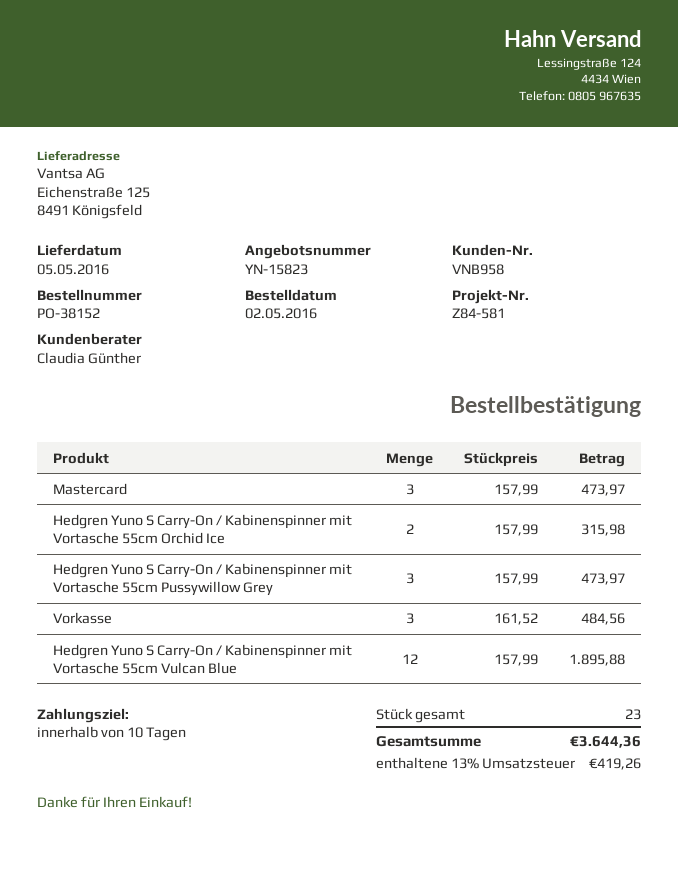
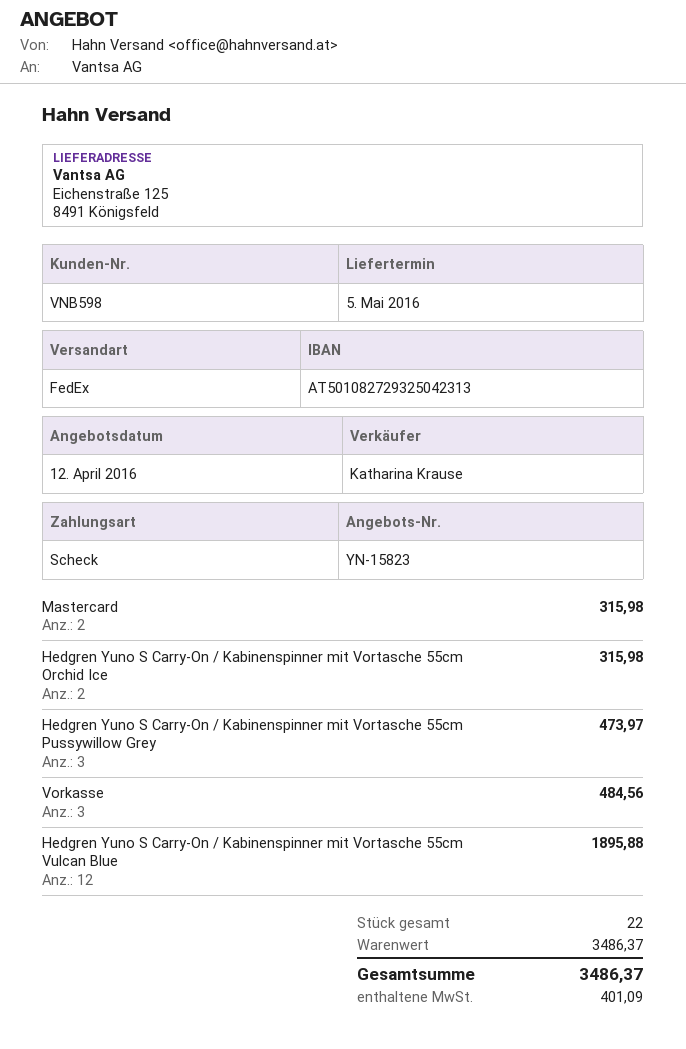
customer number: VNB958 -> VNB598
sales rep: Claudia Günther -> Katharina Krause
Mastercard: 3 for 473.97 -> 2 for 315.98
total quantity: 23 -> 22
tax: 419.26 -> 401.09
total: 3644.36 -> 3486.37

